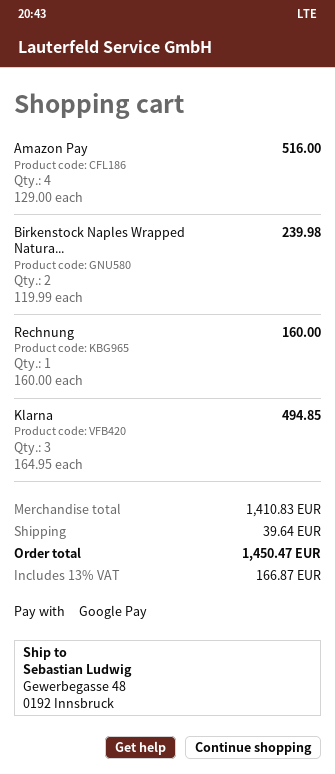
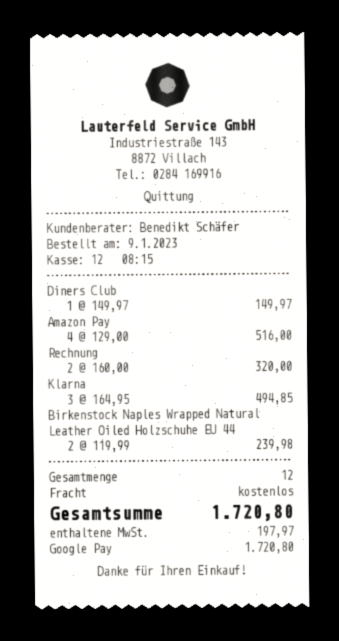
Rechnung: 1 x 160.00 = 160.00 -> 2 x 160.00 = 320.00
Diners Club: none -> 1 x 149.97 = 149.97
shipping: 39.64 -> 0.00
tax: 166.87 -> 197.97
total: 1450.47 -> 1720.80

